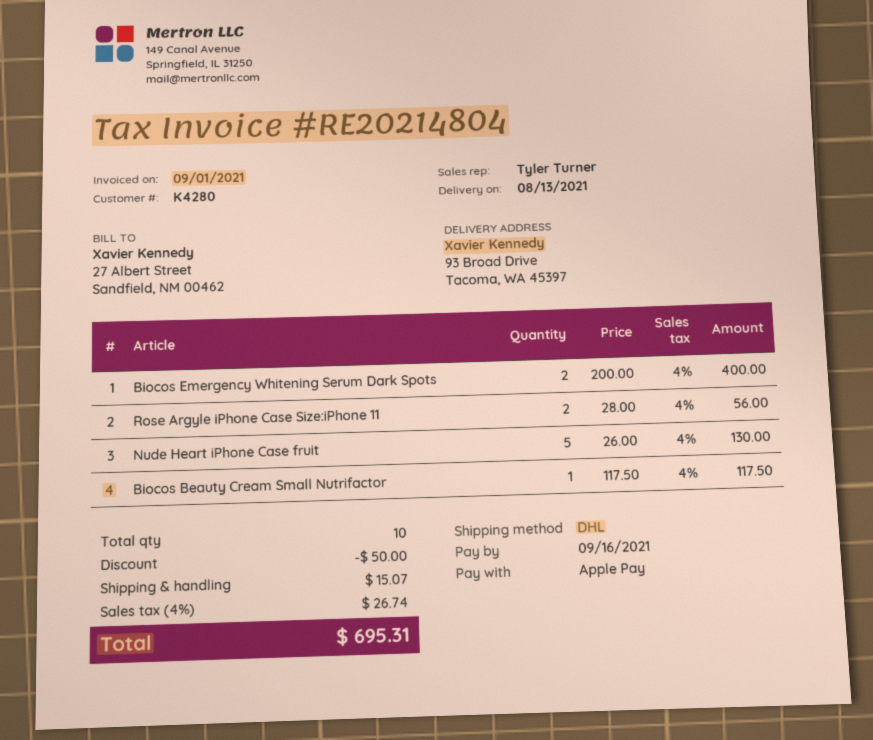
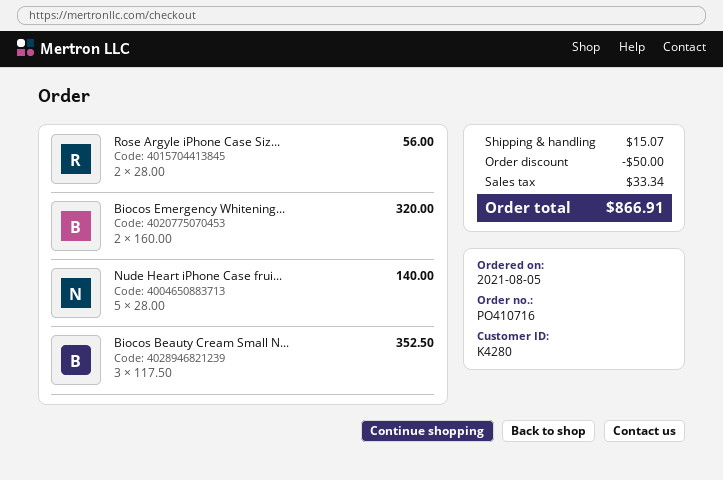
Biocos Emergency Whitening Serum Dark Spots: 2 x 200.00 = 400.00 -> 2 x 160.00 = 320.00
Nude Heart iPhone Case fruit: 5 x 26.00 = 130.00 -> 5 x 28.00 = 140.00
Biocos Beauty Cream Small Nutrifactor: 1 x 117.50 = 117.50 -> 3 x 117.50 = 352.50
tax: 26.74 -> 33.34
total: 695.31 -> 866.91

